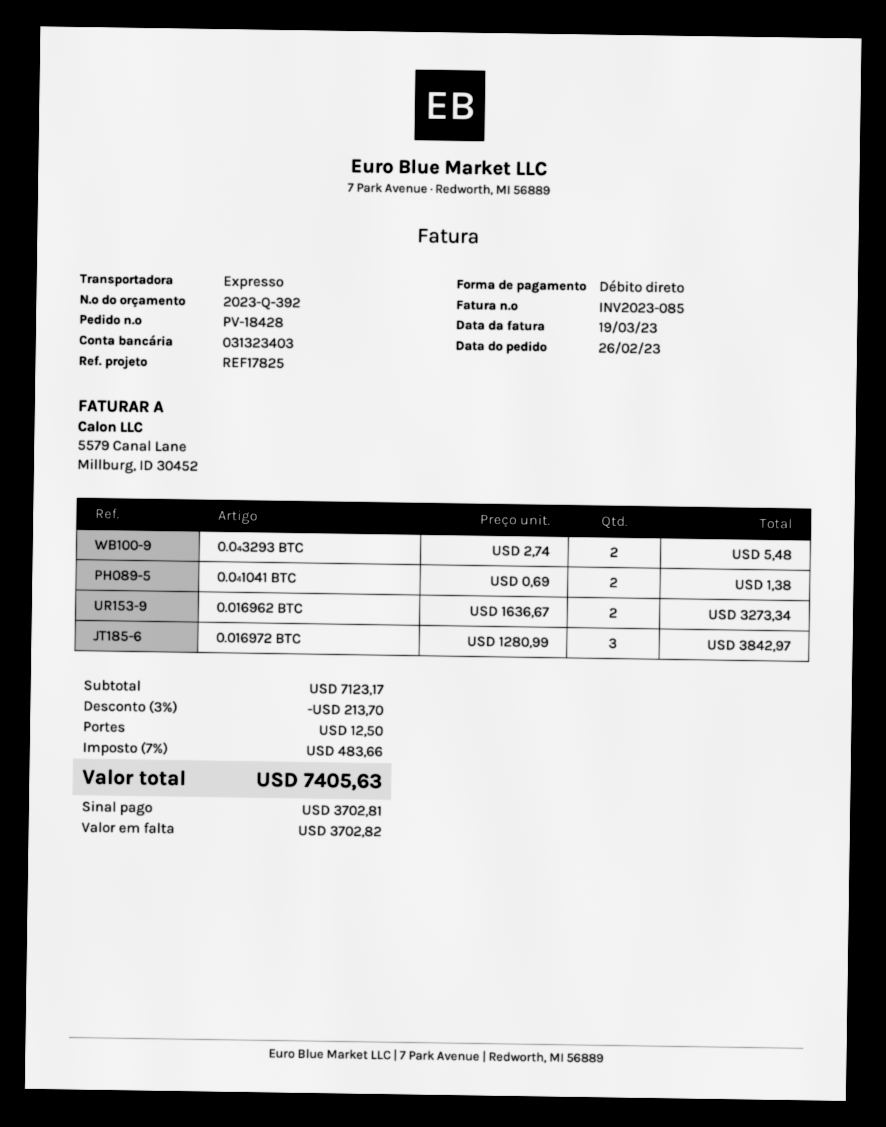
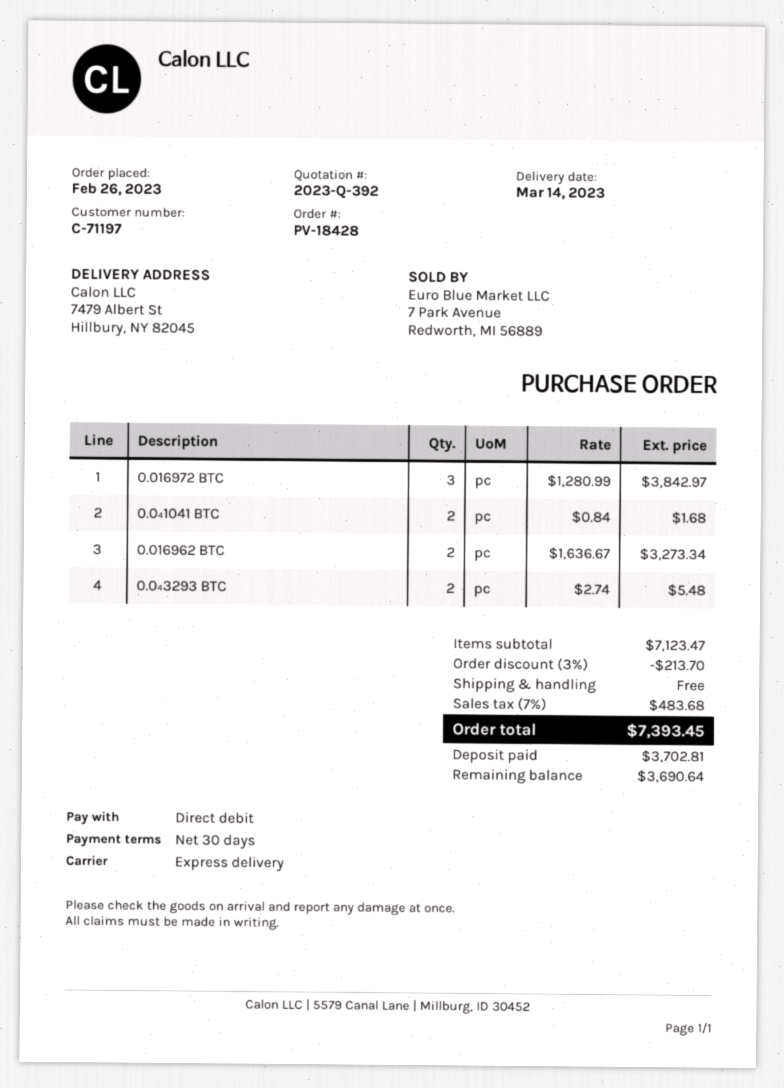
0.0₄1041 BTC: 2 x 0.69 = 1.38 -> 2 x 0.84 = 1.68
subtotal: 7123.17 -> 7123.47
shipping: 12.50 -> 0.00
tax: 7% = 483.66 -> 7% = 483.68
total: 7405.63 -> 7393.45
balance: 3702.82 -> 3690.64

